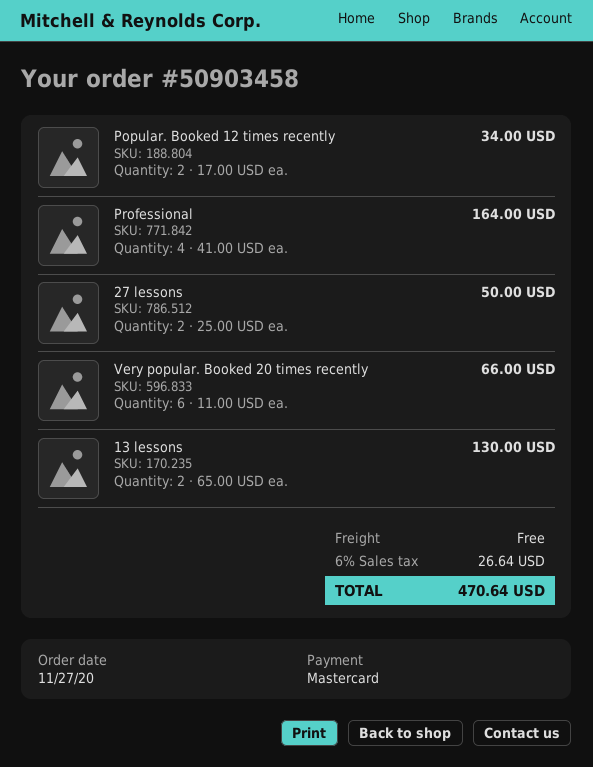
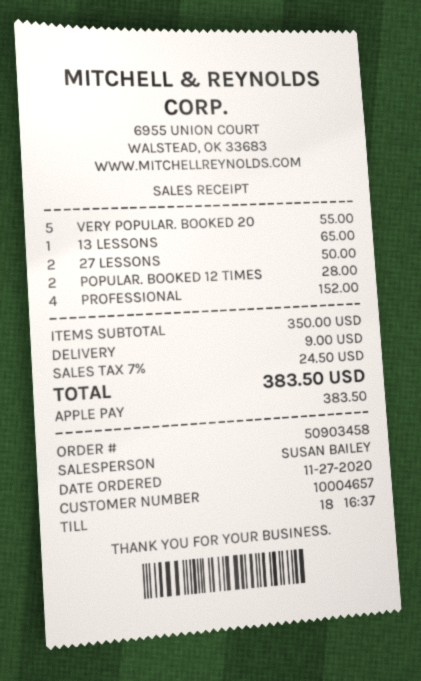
payment method: Mastercard -> Apple Pay
Popular. Booked 12 times recently: 2 for 34.00 -> 2 for 28.00
Professional: 4 for 164.00 -> 4 for 152.00
Very popular. Booked 20 times recently: 6 for 66.00 -> 5 for 55.00
13 lessons: 2 for 130.00 -> 1 for 65.00
shipping: 0.00 -> 9.00
tax: 6% = 26.64 -> 7% = 24.50
total: 470.64 -> 383.50

